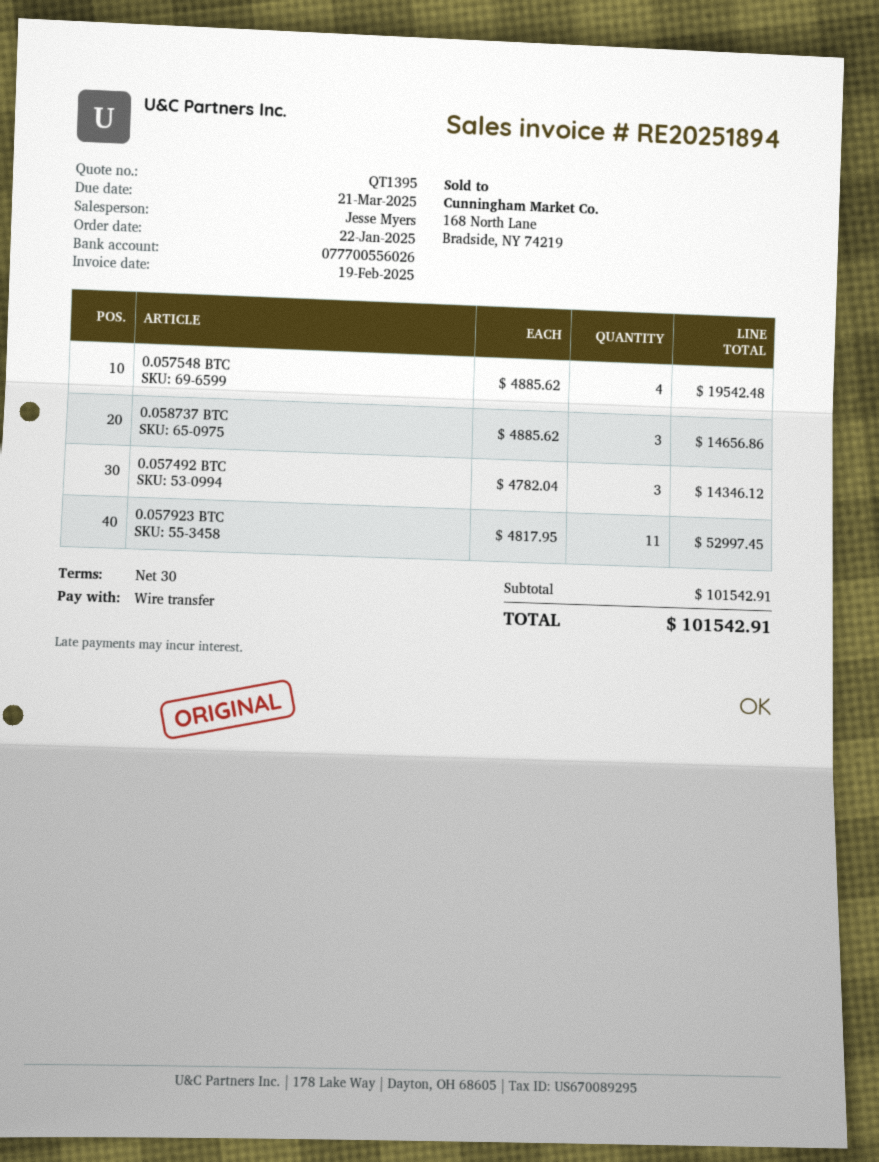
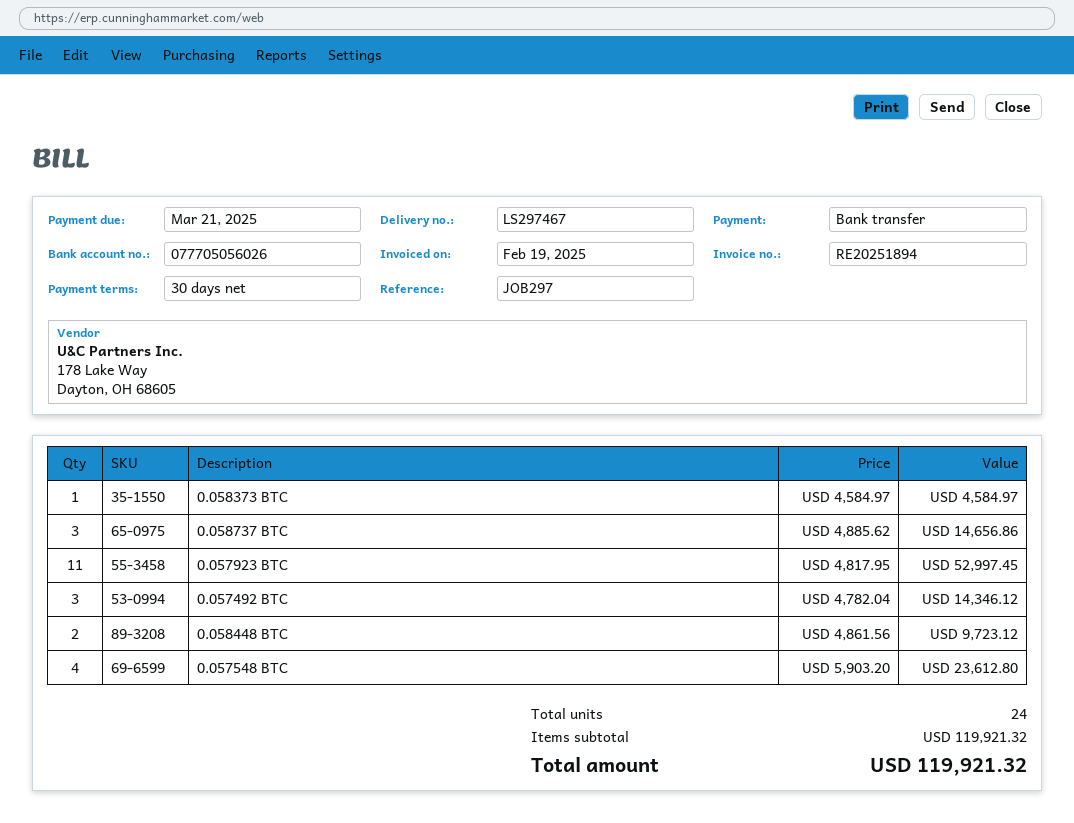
bank account: 077700556026 -> 077705056026
0.057548 BTC: 4 x 4885.62 = 19542.48 -> 4 x 5903.20 = 23612.80
0.058373 BTC: none -> 1 x 4584.97 = 4584.97
0.058448 BTC: none -> 2 x 4861.56 = 9723.12
subtotal: 101542.91 -> 119921.32
total: 101542.91 -> 119921.32

